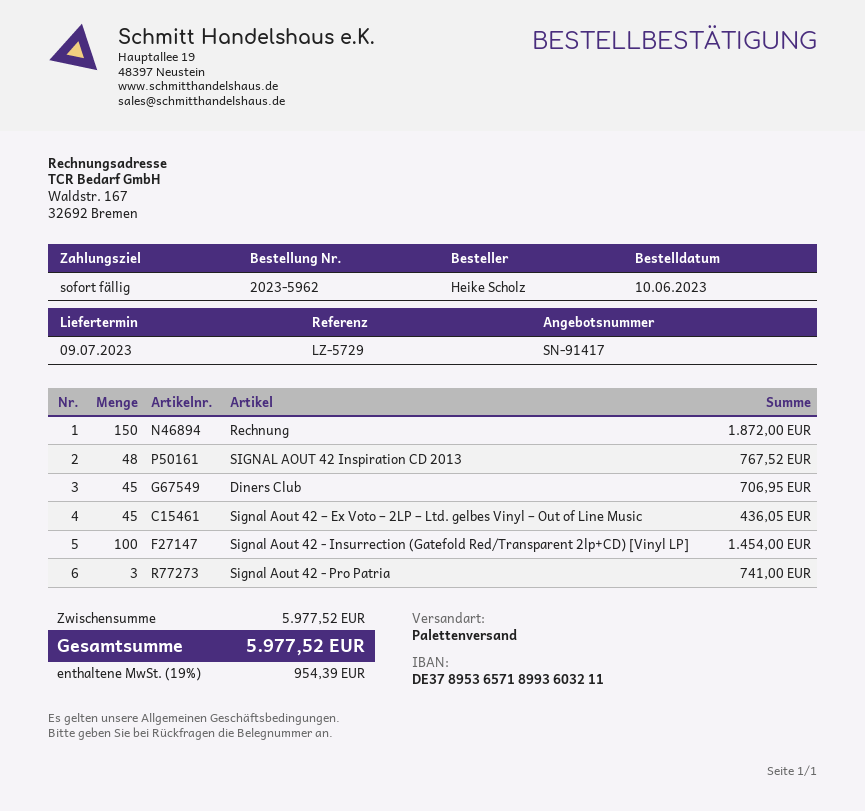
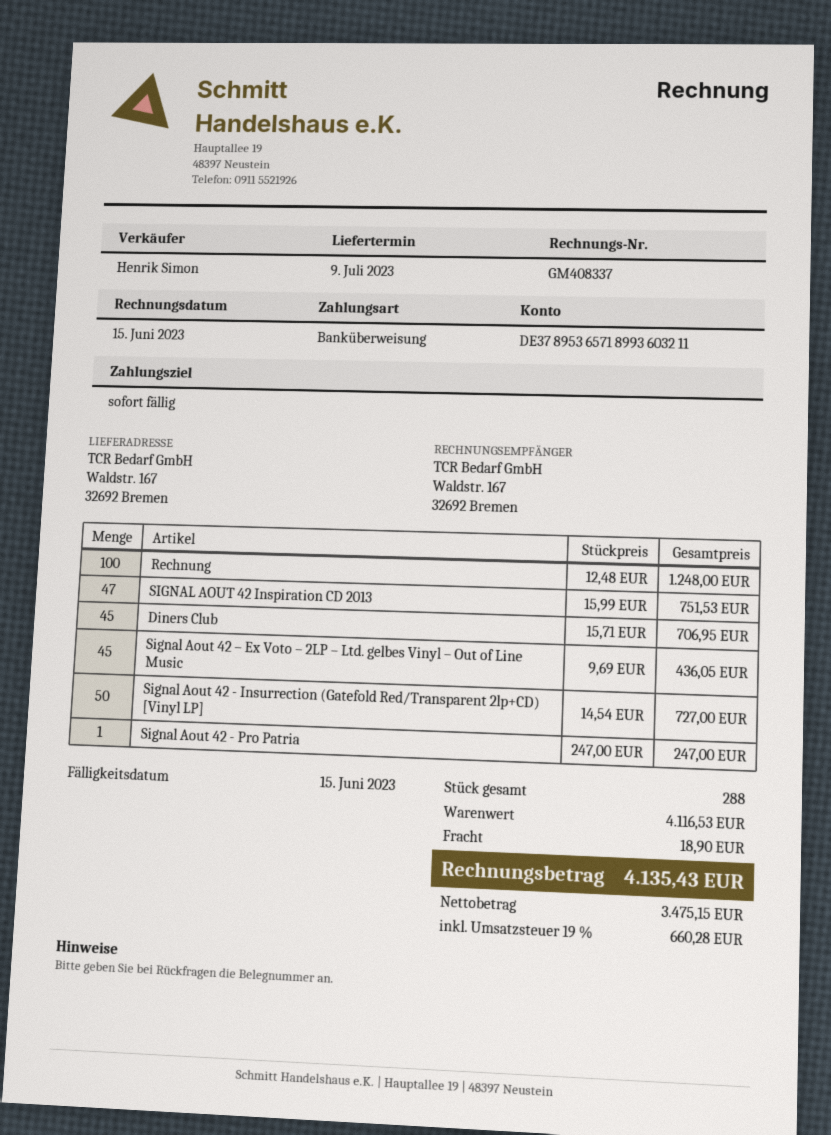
Rechnung: 150 for 1872.00 -> 100 for 1248.00
SIGNAL AOUT 42 Inspiration CD 2013: 48 for 767.52 -> 47 for 751.53
Signal Aout 42 - Insurrection (Gatefold Red/Transparent 2lp+CD) [Vinyl LP]: 100 for 1454.00 -> 50 for 727.00
Signal Aout 42 - Pro Patria: 3 for 741.00 -> 1 for 247.00
subtotal: 5977.52 -> 4116.53
shipping: none -> 18.90
tax: 19% = 954.39 -> 19% = 660.28
total: 5977.52 -> 4135.43

